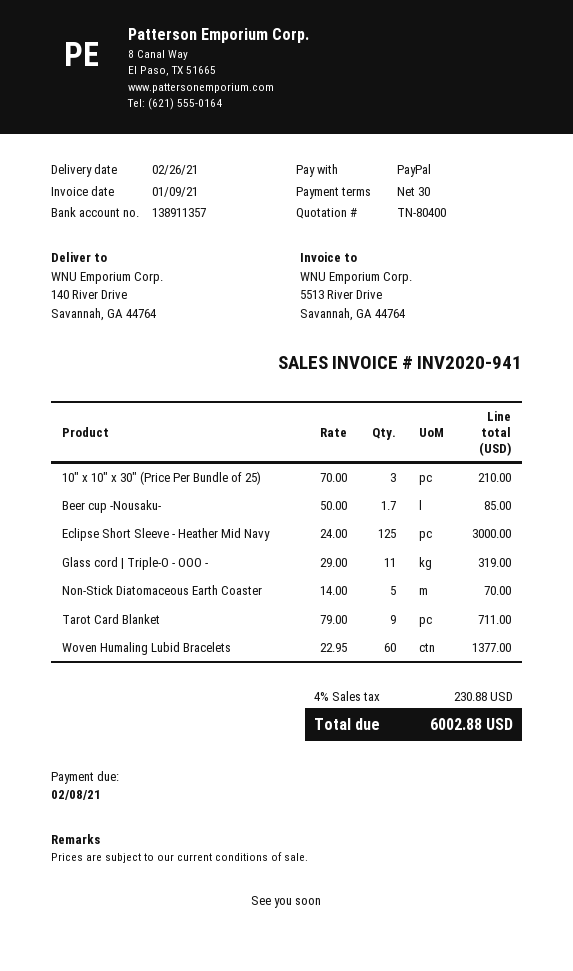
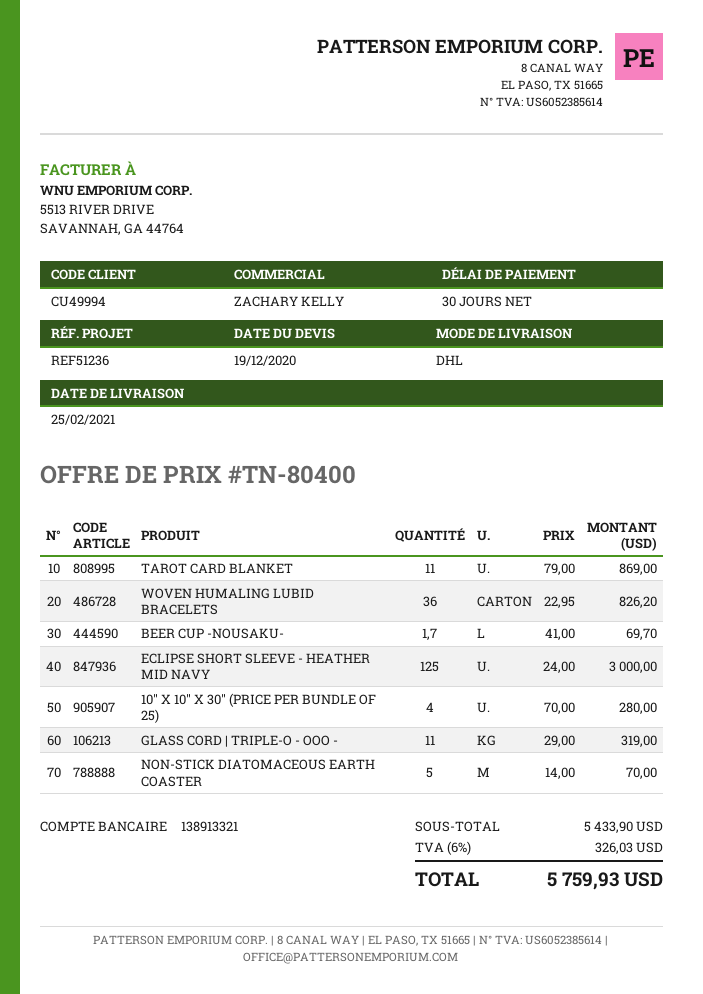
delivery date: 2021-02-26 -> 2021-02-25
bank account: 138911357 -> 138913321
10" x 10" x 30" (Price Per Bundle of 25): 3 x 70.00 = 210.00 -> 4 x 70.00 = 280.00
Beer cup -Nousaku-: 1.7 x 50.00 = 85.00 -> 1.7 x 41.00 = 69.70
Tarot Card Blanket: 9 x 79.00 = 711.00 -> 11 x 79.00 = 869.00
Woven Humaling Lubid Bracelets: 60 x 22.95 = 1377.00 -> 36 x 22.95 = 826.20
tax: 4% = 230.88 -> 6% = 326.03
total: 6002.88 -> 5759.93

